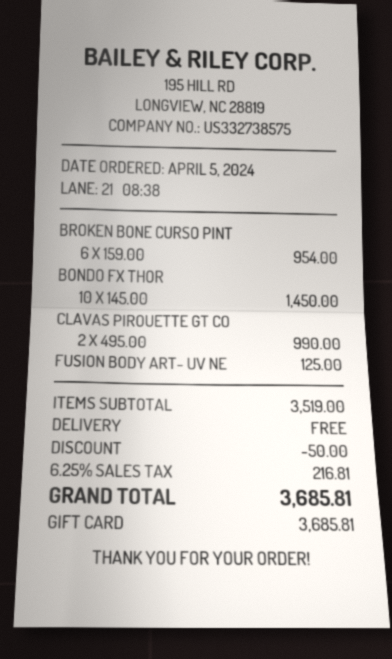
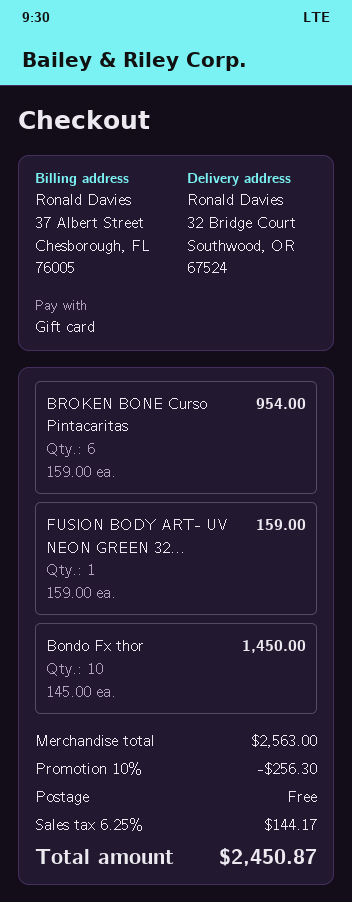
CLAVAS PIROUETTE GT CO: 2 x 495.00 = 990.00 -> none
FUSION BODY ART- UV NE: 1 x 125.00 = 125.00 -> 1 x 159.00 = 159.00
subtotal: 3519.00 -> 2563.00
discount: 50.00 -> 256.30
tax: 6.25% = 216.81 -> 6.25% = 144.17
total: 3685.81 -> 2450.87

